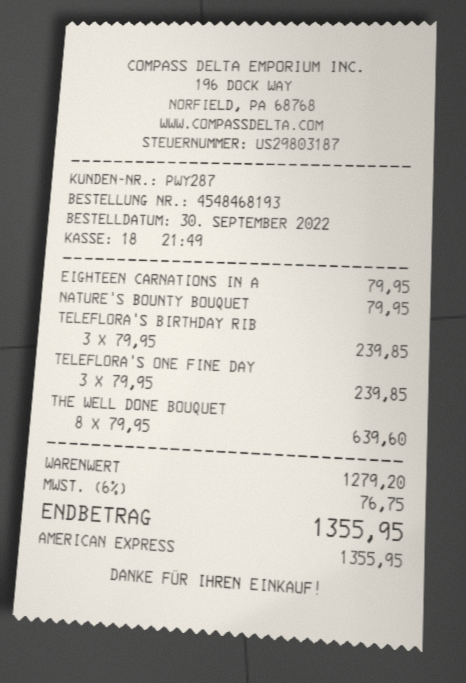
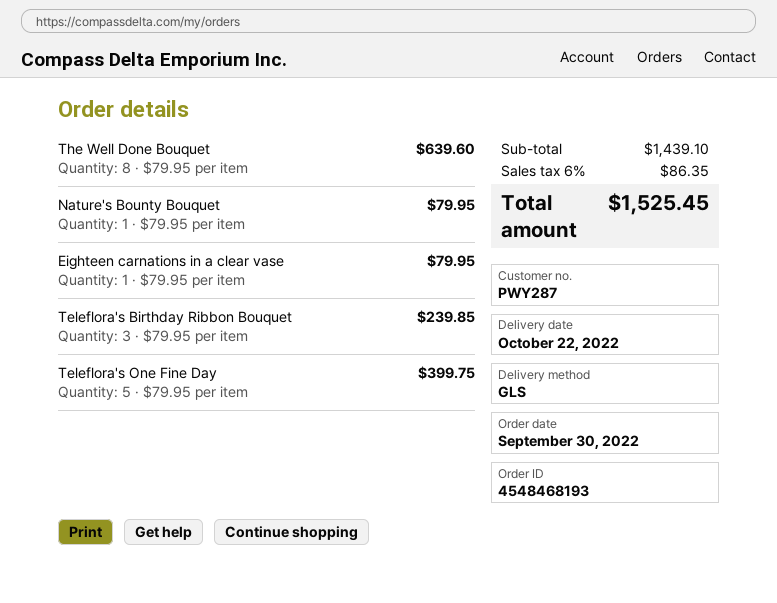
TELEFLORA'S ONE FINE DAY: 3 x 79.95 = 239.85 -> 5 x 79.95 = 399.75
subtotal: 1279.20 -> 1439.10
tax: 6% = 76.75 -> 6% = 86.35
total: 1355.95 -> 1525.45

